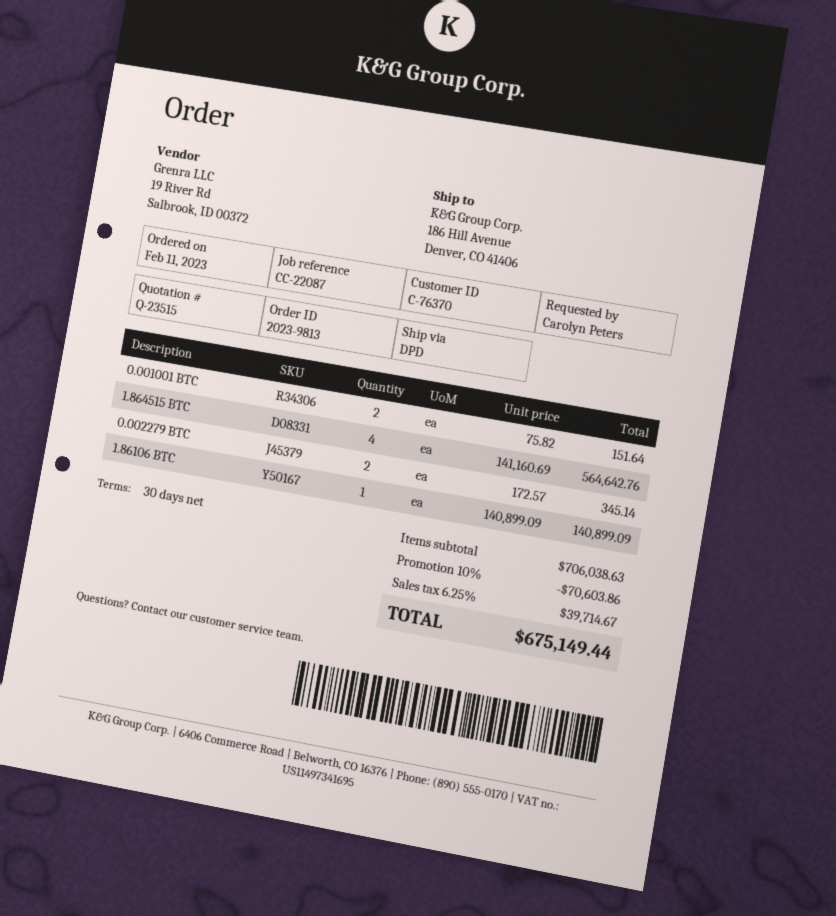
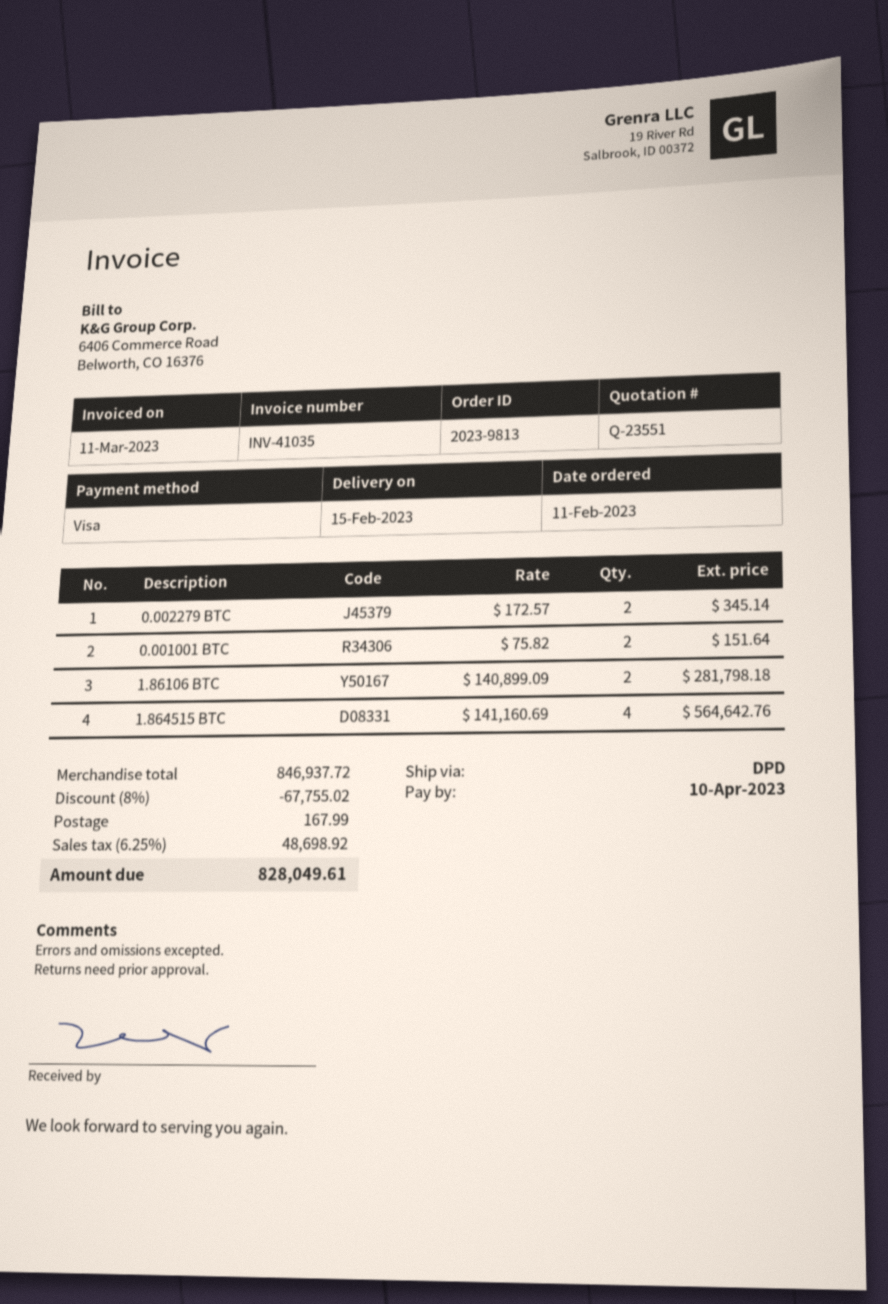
quote number: Q-23515 -> Q-23551
1.86106 BTC: 1 x 140899.09 = 140899.09 -> 2 x 140899.09 = 281798.18
subtotal: 706038.63 -> 846937.72
discount: 10% = 70603.86 -> 8% = 67755.02
shipping: none -> 167.99
tax: 6.25% = 39714.67 -> 6.25% = 48698.92
total: 675149.44 -> 828049.61

